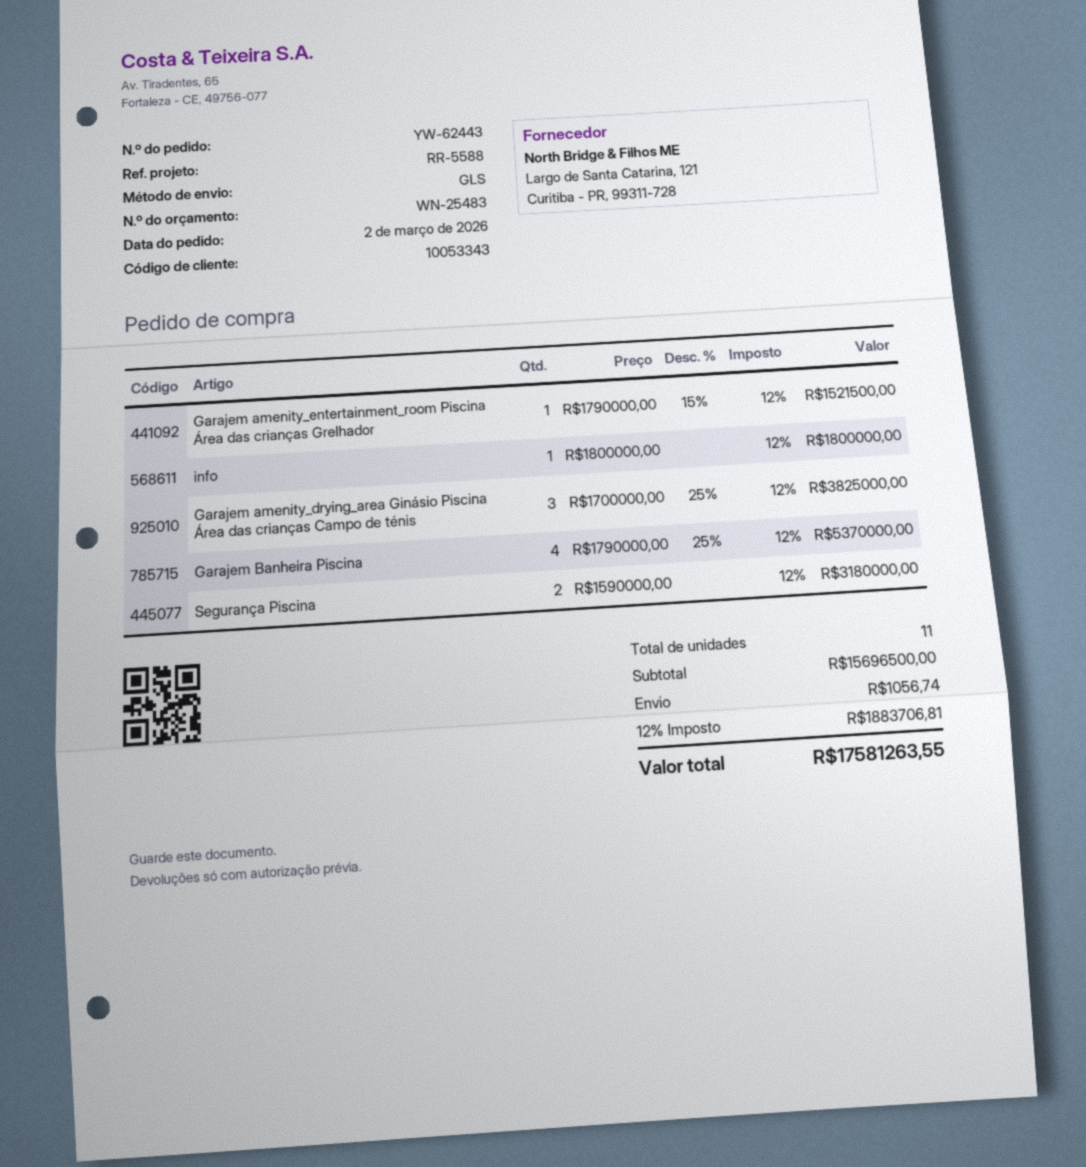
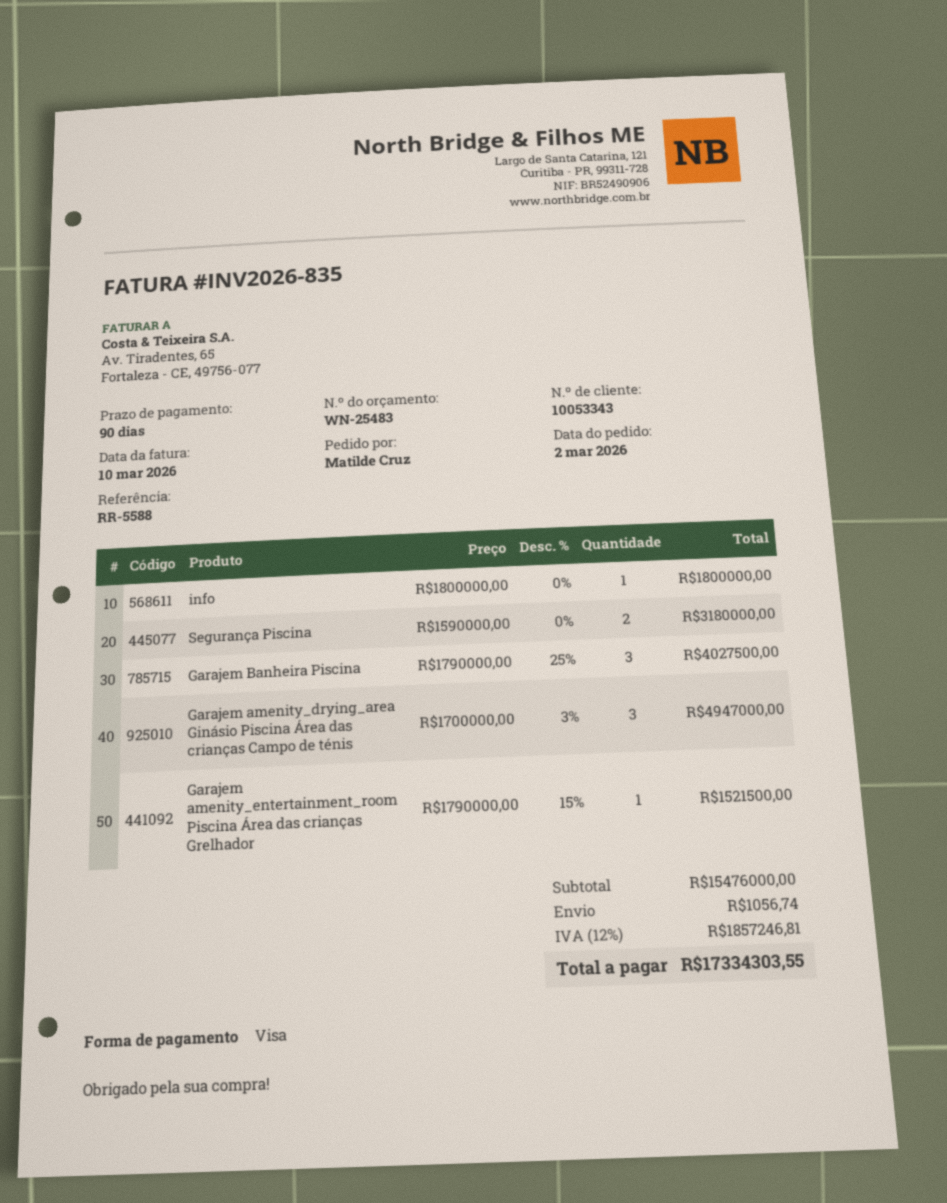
Garajem amenity_drying_area Ginásio Piscina Área das crianças Campo de ténis: 3 x 1700000.00 - 25% = 3825000.00 -> 3 x 1700000.00 - 3% = 4947000.00
Garajem Banheira Piscina: 4 x 1790000.00 - 25% = 5370000.00 -> 3 x 1790000.00 - 25% = 4027500.00
subtotal: 15696500.00 -> 15476000.00
tax: 12% = 1883706.81 -> 12% = 1857246.81
total: 17581263.55 -> 17334303.55

